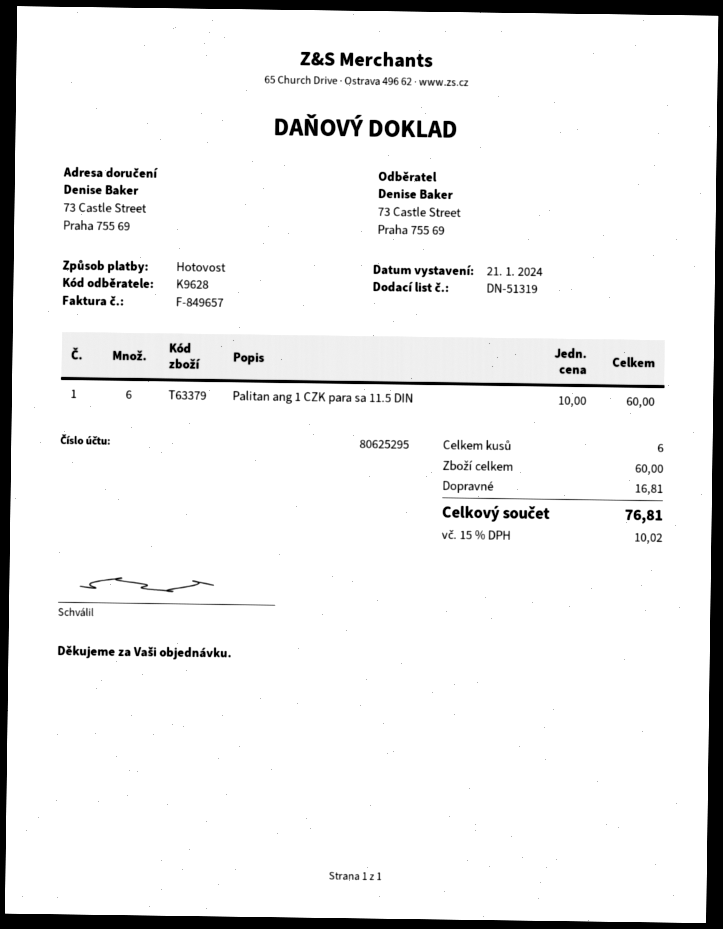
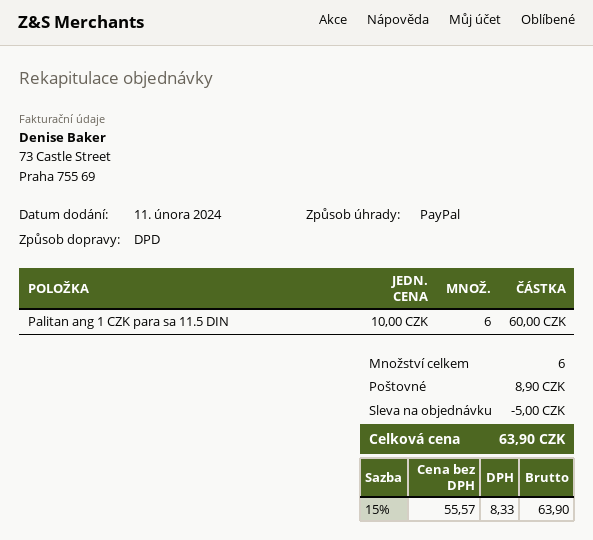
payment method: cash -> PayPal
discount: none -> 5.00
shipping: 16.81 -> 8.90
tax: 15% = 10.02 -> 15% = 8.33
total: 76.81 -> 63.90

